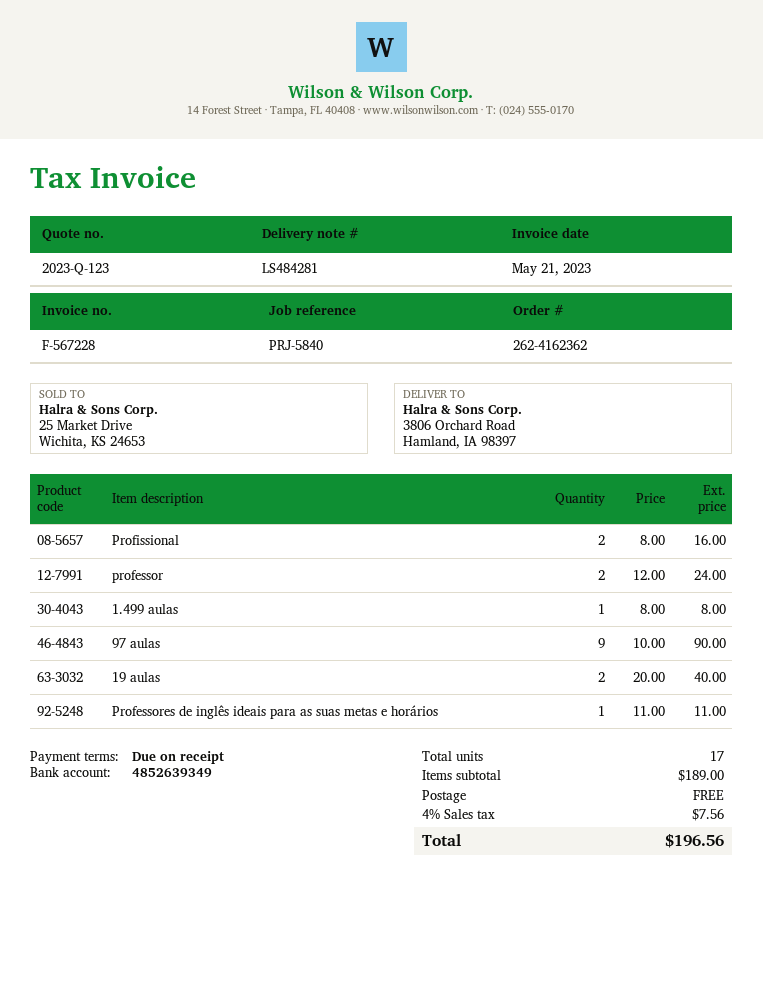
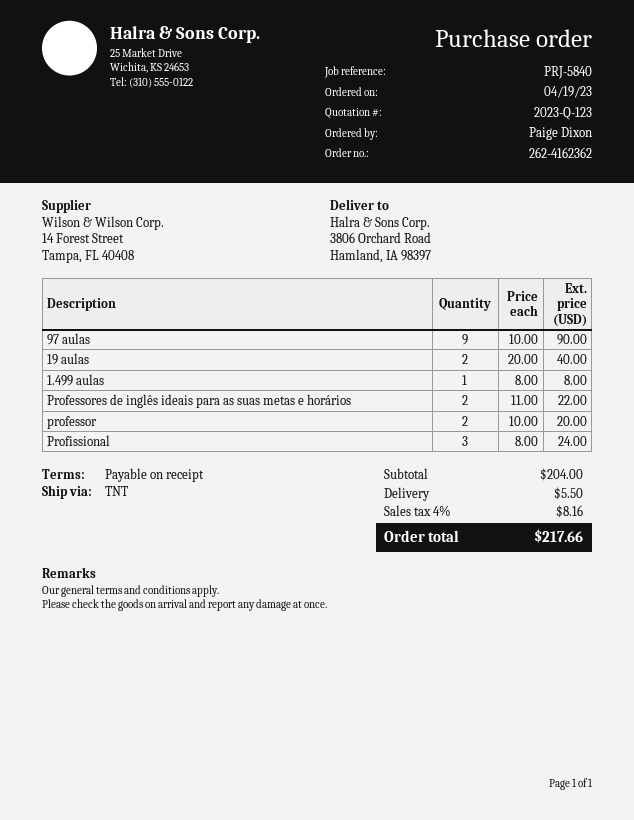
Profissional: 2 x 8.00 = 16.00 -> 3 x 8.00 = 24.00
professor: 2 x 12.00 = 24.00 -> 2 x 10.00 = 20.00
Professores de inglês ideais para as suas metas e horários: 1 x 11.00 = 11.00 -> 2 x 11.00 = 22.00
subtotal: 189.00 -> 204.00
shipping: 0.00 -> 5.50
tax: 4% = 7.56 -> 4% = 8.16
total: 196.56 -> 217.66

